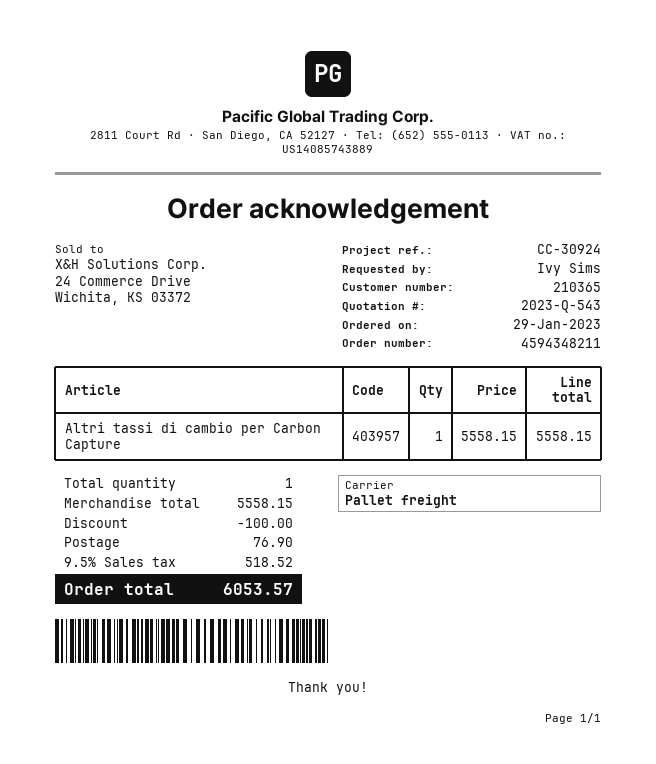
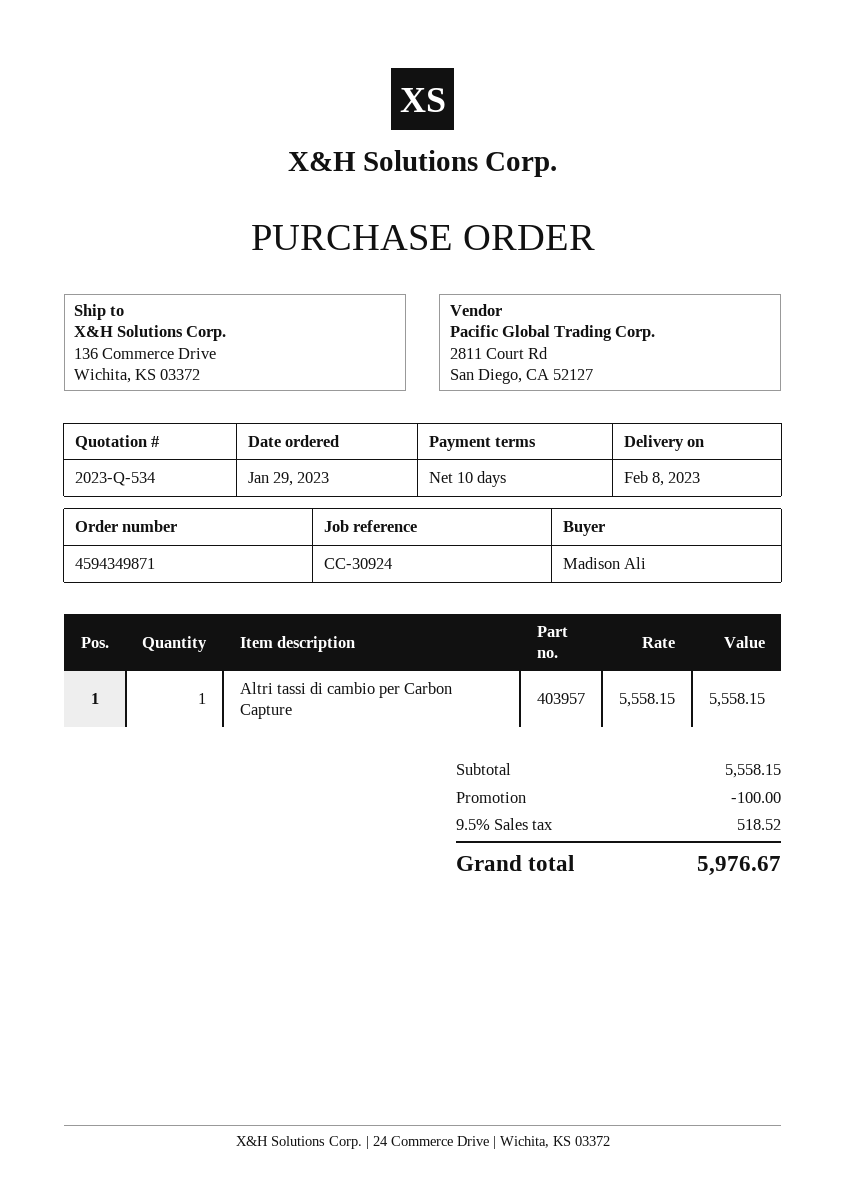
quote number: 2023-Q-543 -> 2023-Q-534
order number: 4594348211 -> 4594349871
ordered by: Ivy Sims -> Madison Ali
shipping: 76.90 -> none
total: 6053.57 -> 5976.67

